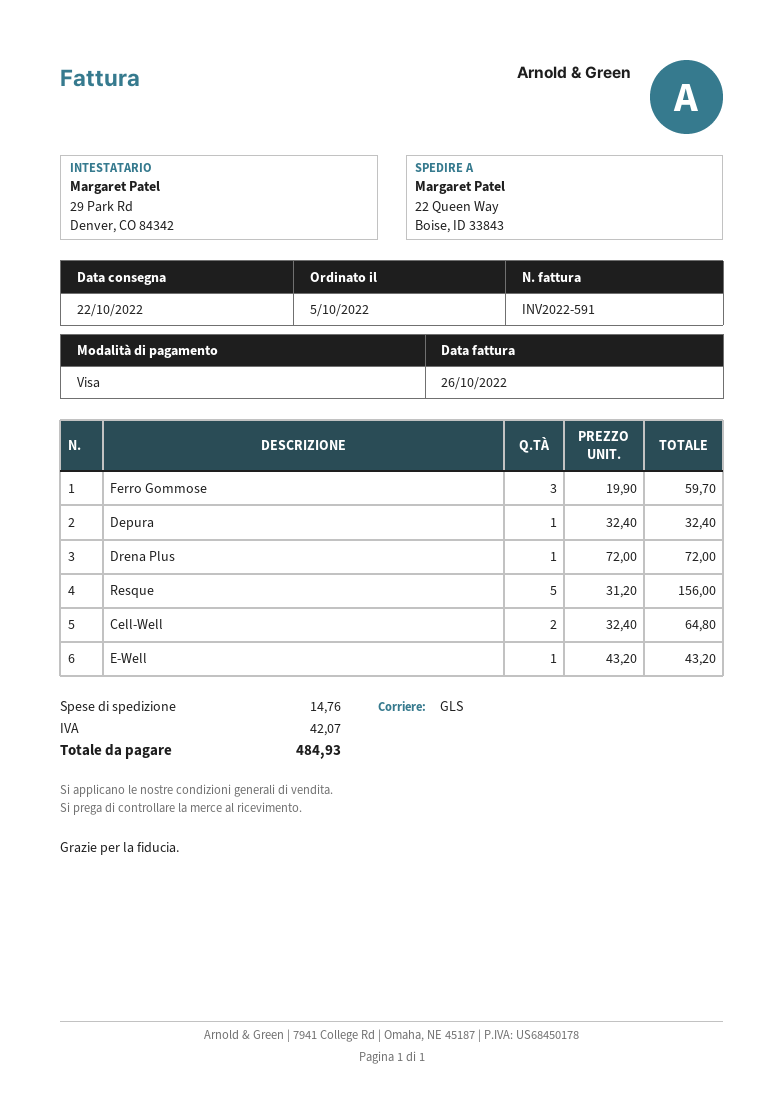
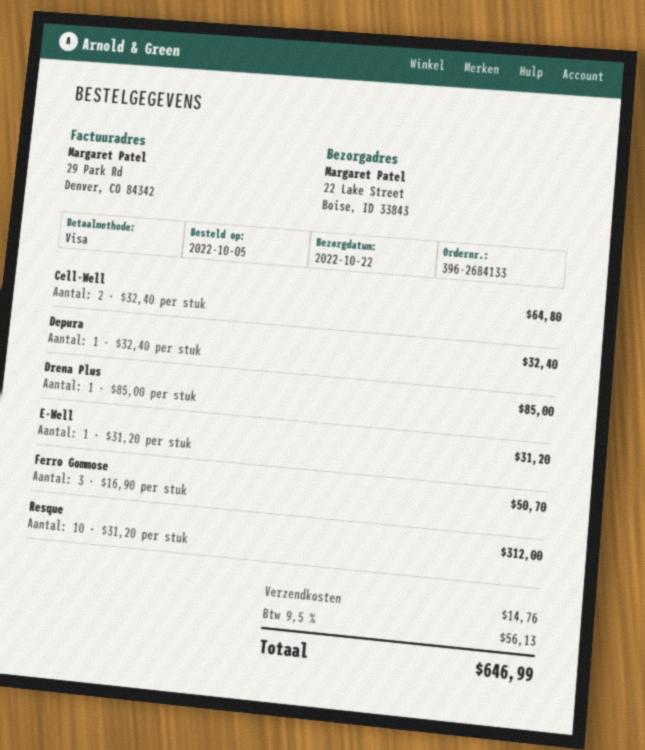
ship to: 22 Queen Way, Boise, ID 33843 -> 22 Lake Street, Boise, ID 33843
Ferro Gommose: 3 x 19.90 = 59.70 -> 3 x 16.90 = 50.70
Drena Plus: 1 x 72.00 = 72.00 -> 1 x 85.00 = 85.00
Resque: 5 x 31.20 = 156.00 -> 10 x 31.20 = 312.00
E-Well: 1 x 43.20 = 43.20 -> 1 x 31.20 = 31.20
tax: 42.07 -> 56.13
total: 484.93 -> 646.99

